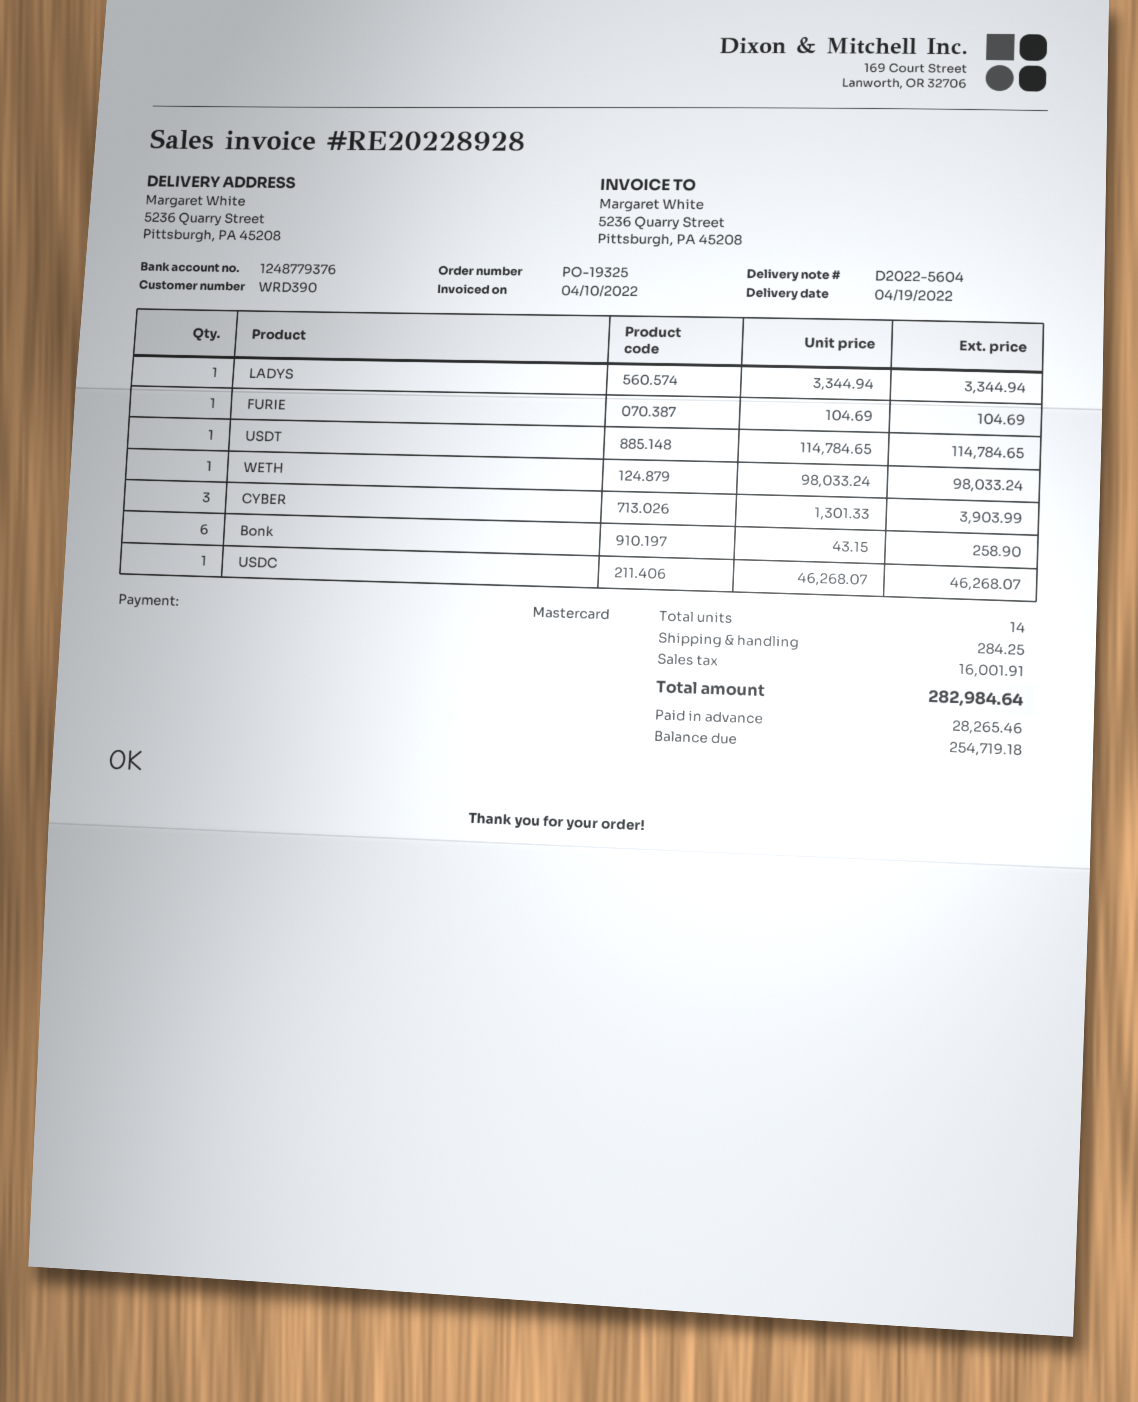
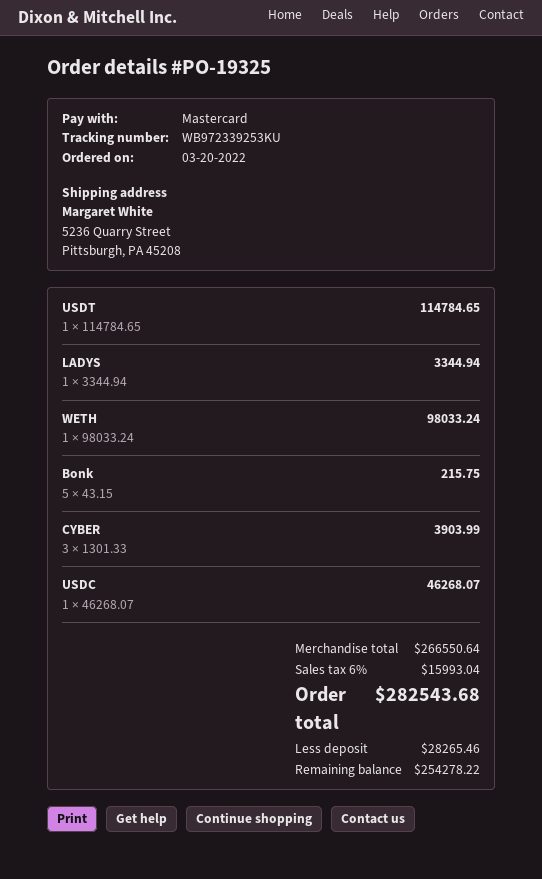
FURIE: 1 x 104.69 = 104.69 -> none
Bonk: 6 x 43.15 = 258.90 -> 5 x 43.15 = 215.75
shipping: 284.25 -> none
tax: 16001.91 -> 15993.04
total: 282984.64 -> 282543.68
balance: 254719.18 -> 254278.22

